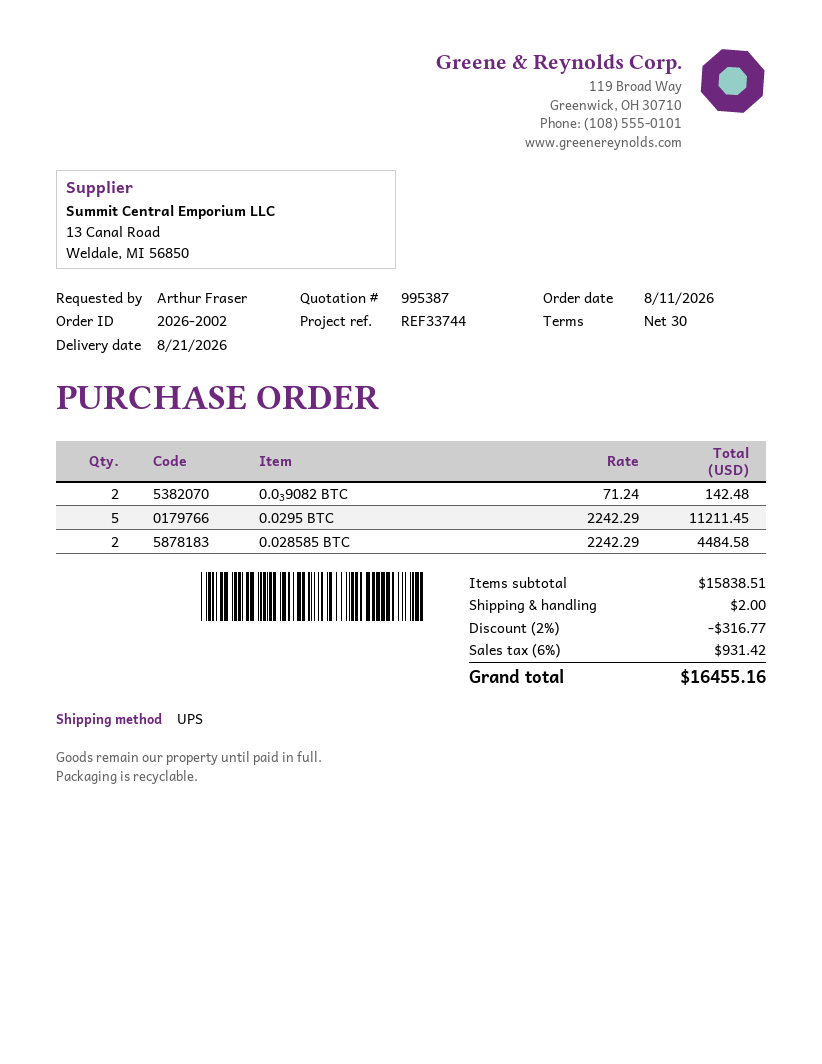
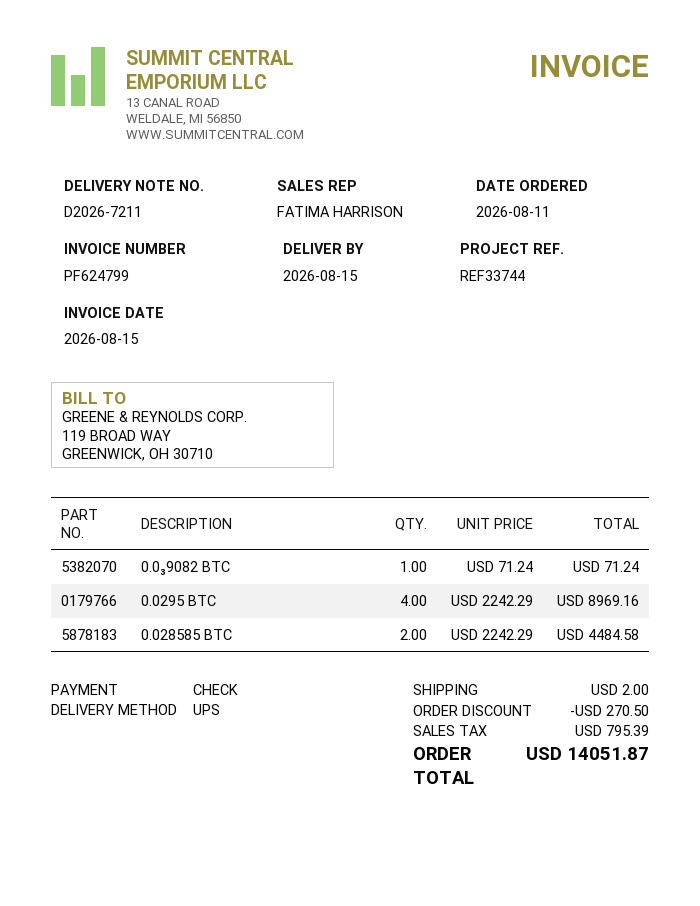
delivery date: 2026-08-21 -> 2026-08-15
0.0₃9082 BTC: 2 x 71.24 = 142.48 -> 1 x 71.24 = 71.24
0.0295 BTC: 5 x 2242.29 = 11211.45 -> 4 x 2242.29 = 8969.16
discount: 316.77 -> 270.50
tax: 931.42 -> 795.39
total: 16455.16 -> 14051.87

